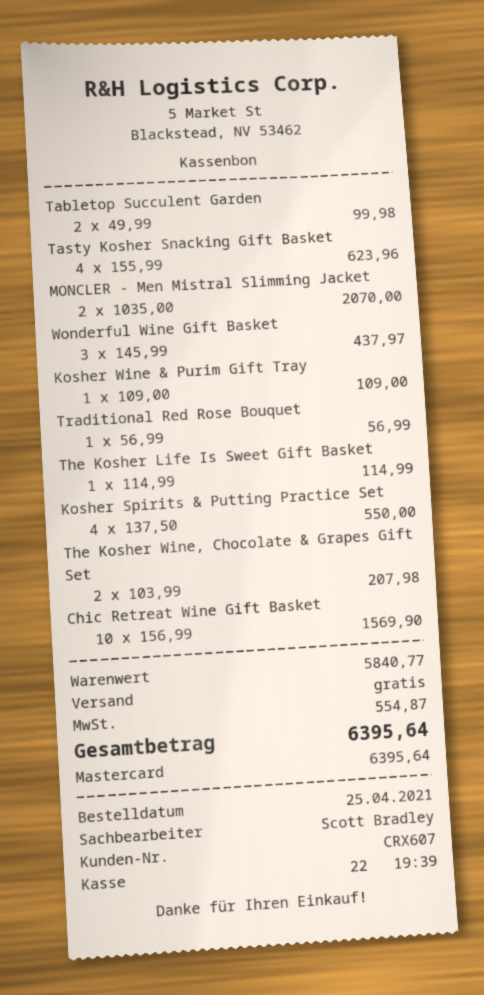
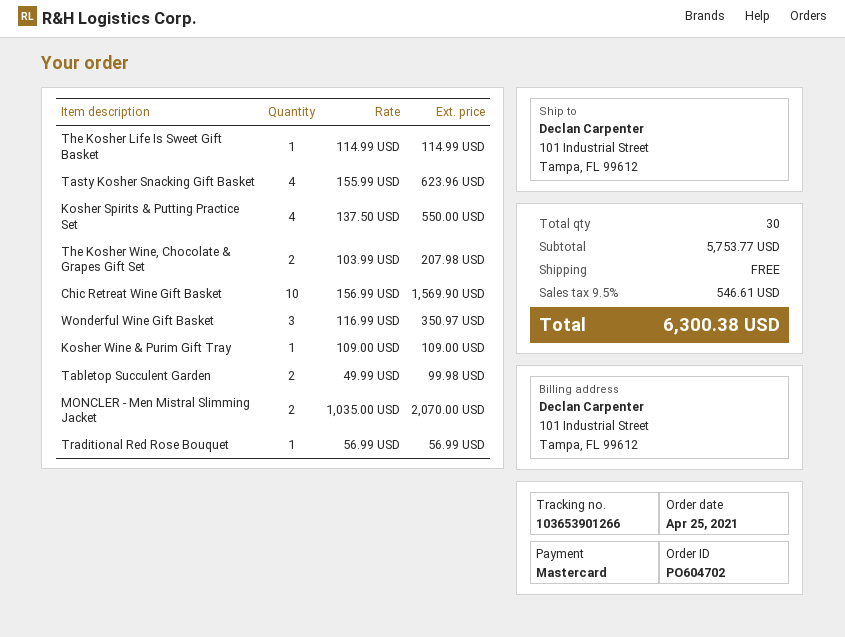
Wonderful Wine Gift Basket: 3 x 145.99 = 437.97 -> 3 x 116.99 = 350.97
subtotal: 5840.77 -> 5753.77
tax: 554.87 -> 546.61
total: 6395.64 -> 6300.38

